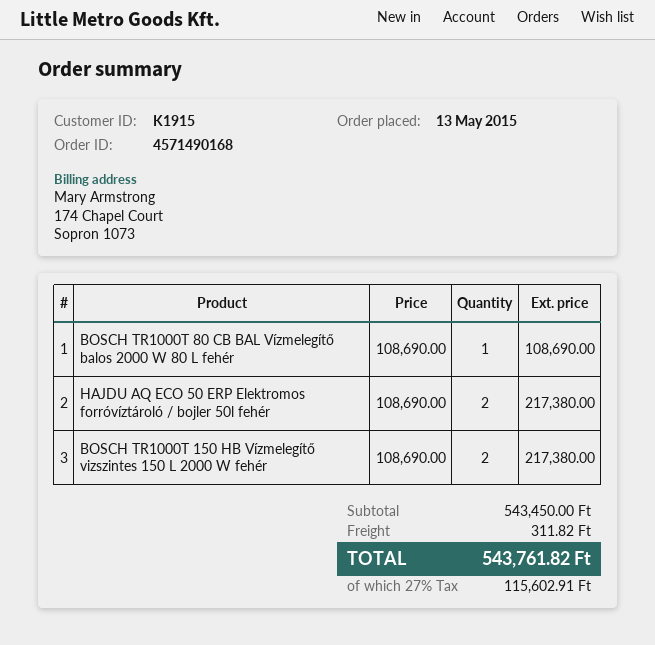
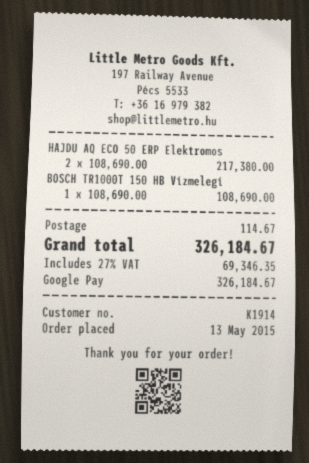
customer number: K1915 -> K1914
BOSCH TR1000T 80 CB BAL Vízmelegítő balos 2000 W 80 L fehér: 1 x 108690.00 = 108690.00 -> none
BOSCH TR1000T 150 HB Vízmelegítő vizszintes 150 L 2000 W fehér: 2 x 108690.00 = 217380.00 -> 1 x 108690.00 = 108690.00
shipping: 311.82 -> 114.67
tax: 27% = 115602.91 -> 27% = 69346.35
total: 543761.82 -> 326184.67

